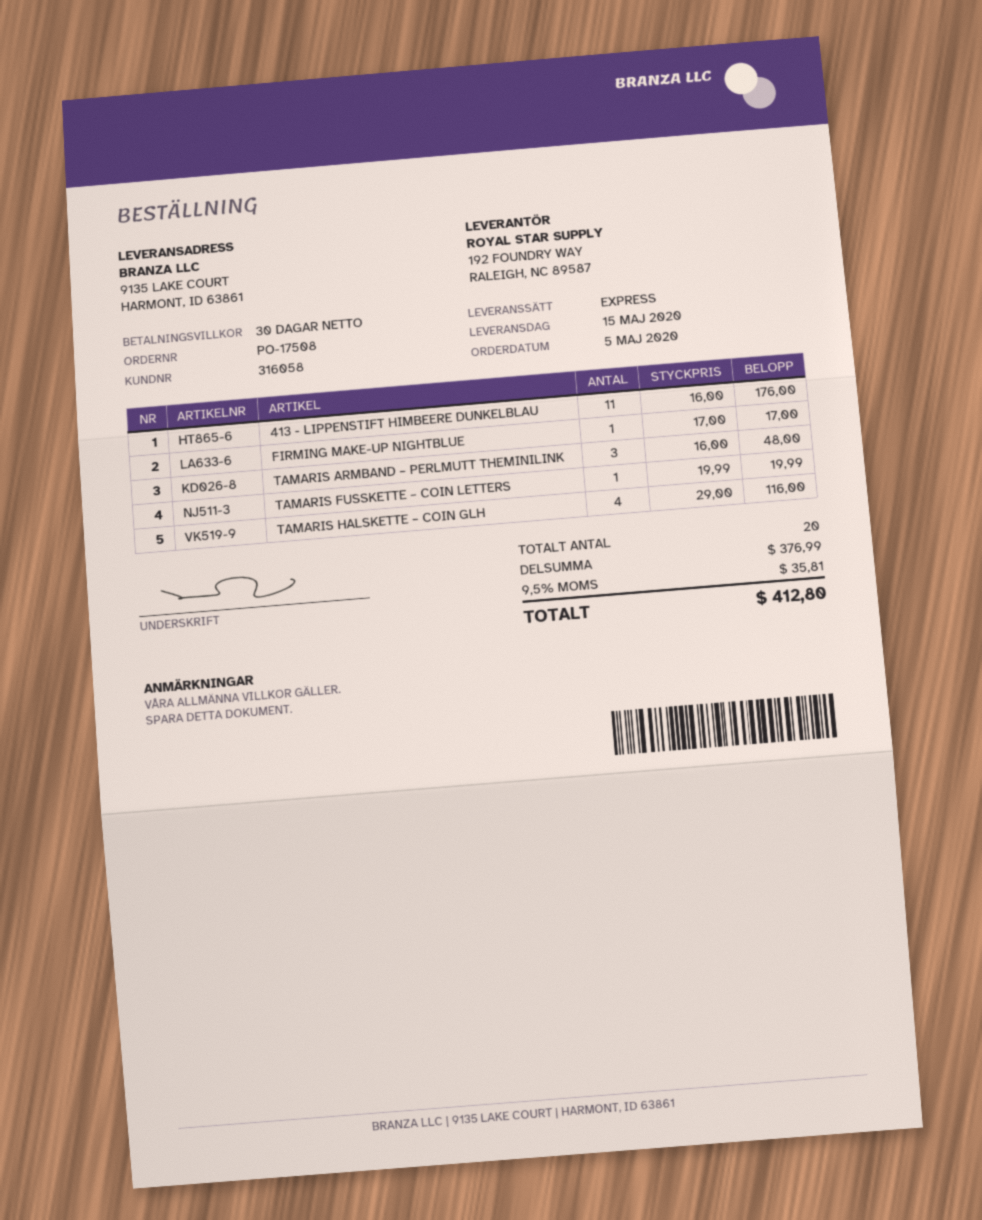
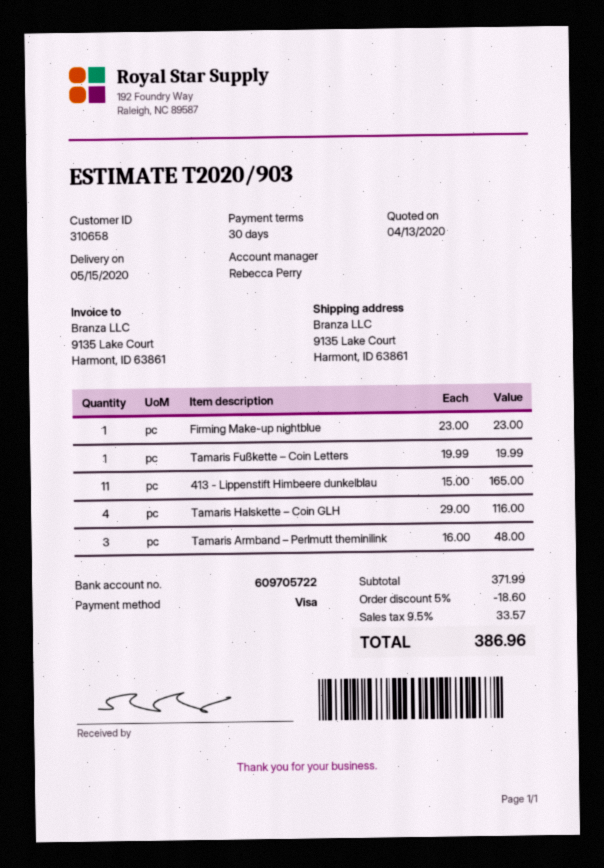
customer number: 316058 -> 310658
413 - LIPPENSTIFT HIMBEERE DUNKELBLAU: 11 x 16.00 = 176.00 -> 11 x 15.00 = 165.00
FIRMING MAKE-UP NIGHTBLUE: 1 x 17.00 = 17.00 -> 1 x 23.00 = 23.00
subtotal: 376.99 -> 371.99
discount: none -> 5% = 18.60
tax: 9.5% = 35.81 -> 9.5% = 33.57
total: 412.80 -> 386.96

